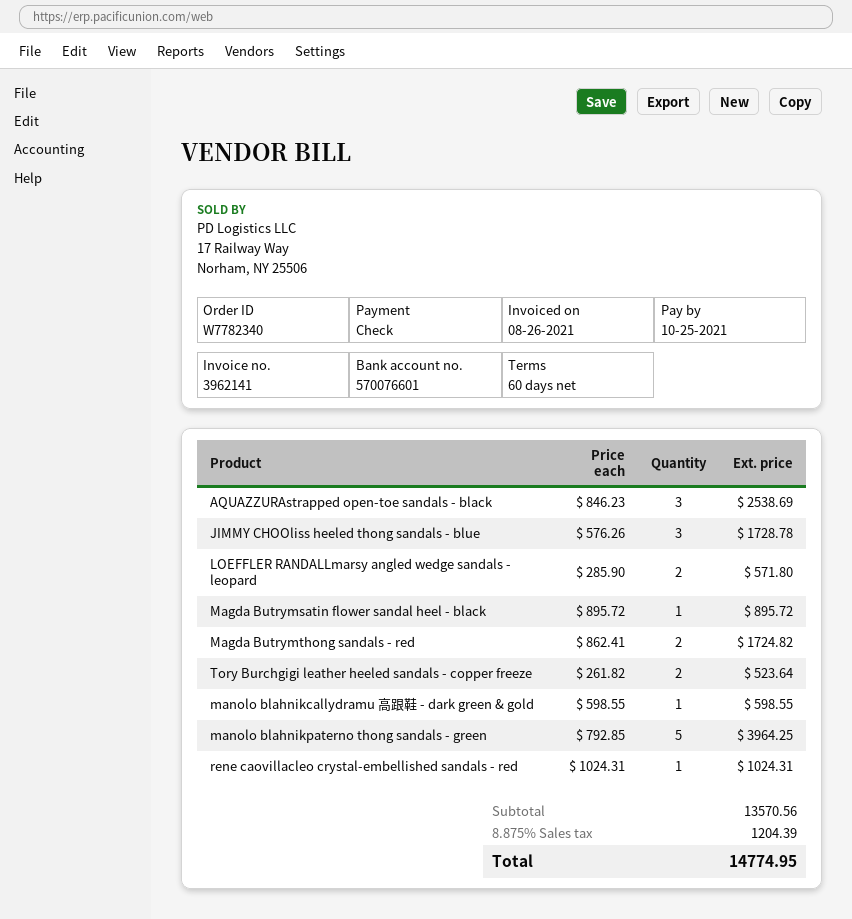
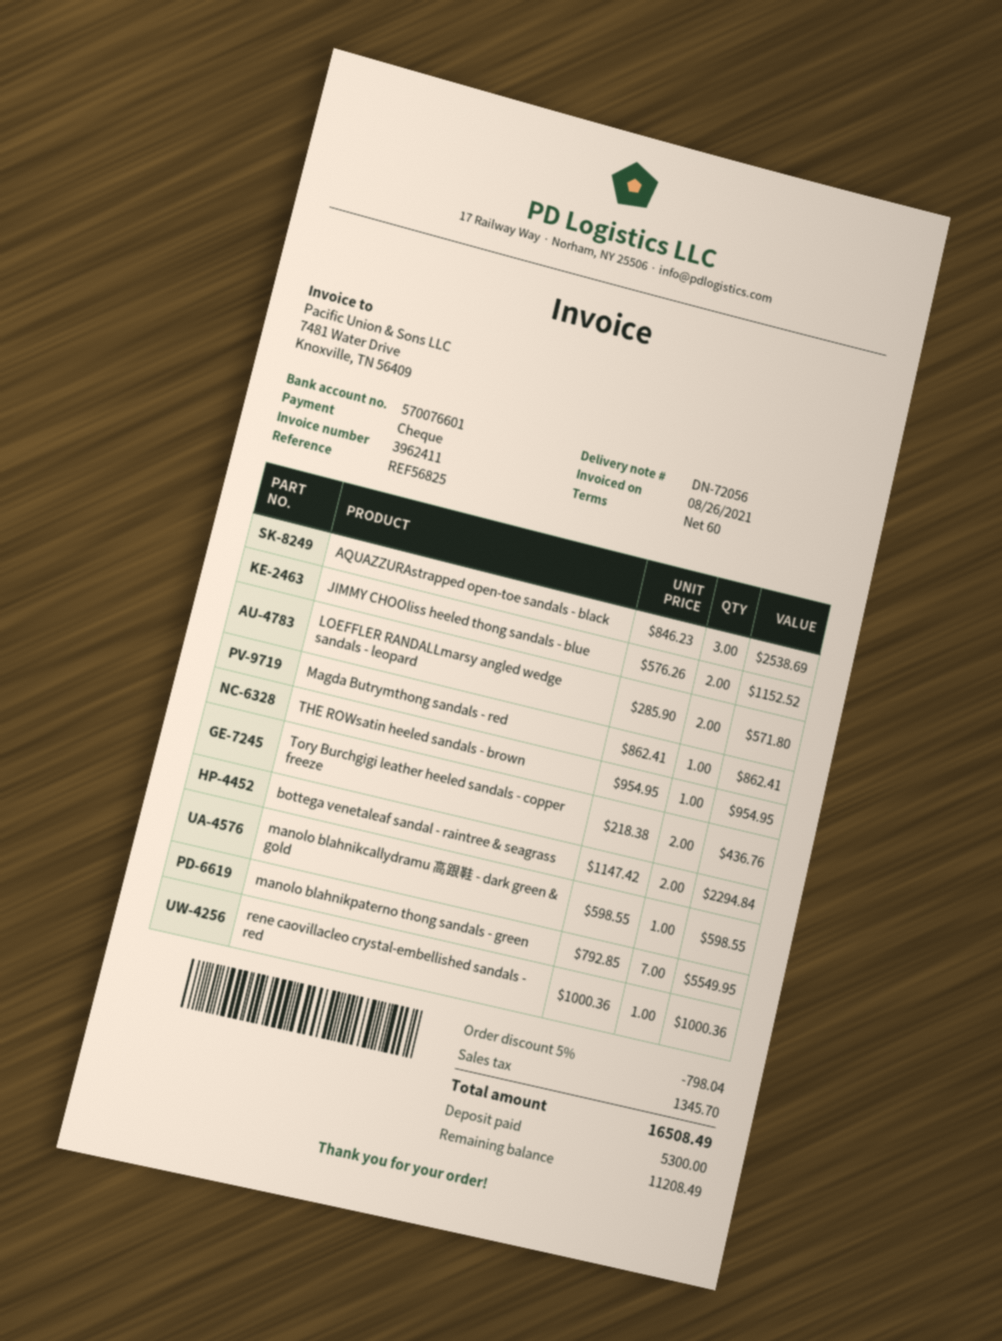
invoice number: 3962141 -> 3962411
JIMMY CHOOliss heeled thong sandals - blue: 3 x 576.26 = 1728.78 -> 2 x 576.26 = 1152.52
Magda Butrymsatin flower sandal heel - black: 1 x 895.72 = 895.72 -> none
Magda Butrymthong sandals - red: 2 x 862.41 = 1724.82 -> 1 x 862.41 = 862.41
Tory Burchgigi leather heeled sandals - copper freeze: 2 x 261.82 = 523.64 -> 2 x 218.38 = 436.76
manolo blahnikpaterno thong sandals - green: 5 x 792.85 = 3964.25 -> 7 x 792.85 = 5549.95
rene caovillacleo crystal-embellished sandals - red: 1 x 1024.31 = 1024.31 -> 1 x 1000.36 = 1000.36
THE ROWsatin heeled sandals - brown: none -> 1 x 954.95 = 954.95
bottega venetaleaf sandal - raintree & seagrass: none -> 2 x 1147.42 = 2294.84
discount: none -> 5% = 798.04
tax: 1204.39 -> 1345.70
total: 14774.95 -> 16508.49

